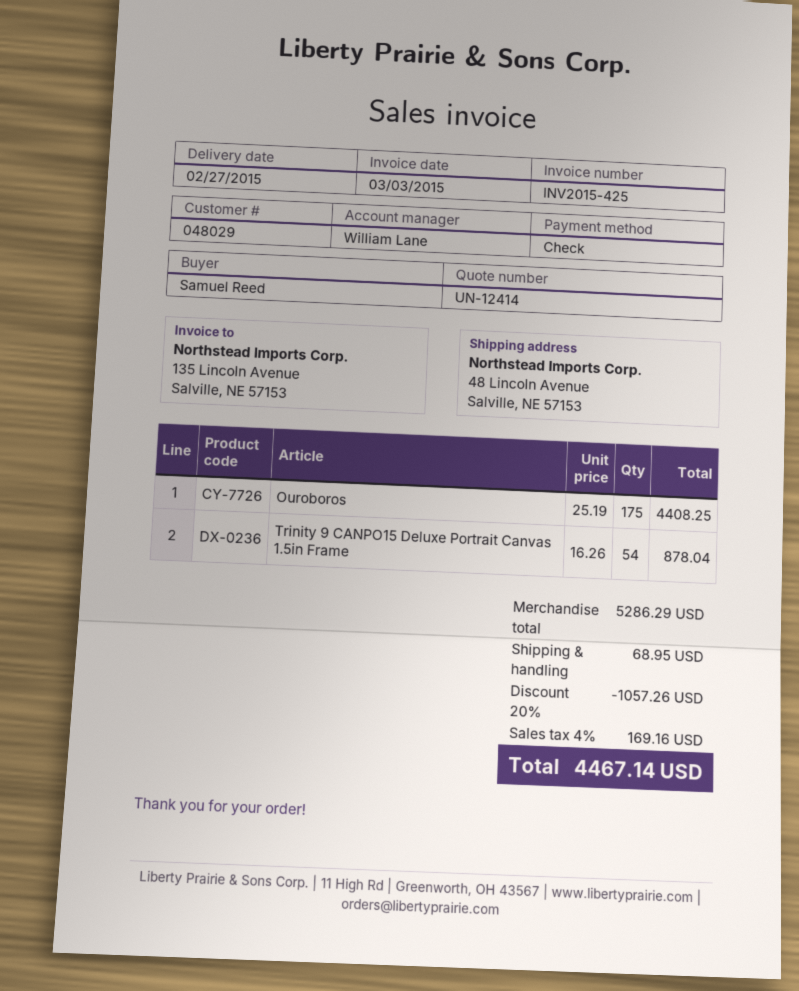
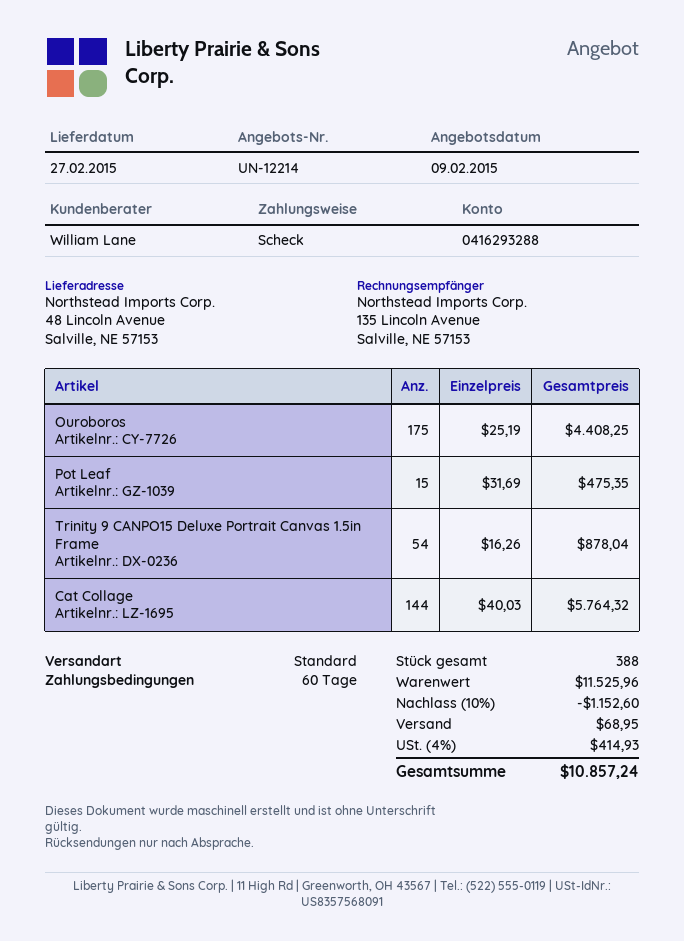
quote number: UN-12414 -> UN-12214
Pot Leaf: none -> 15 x 31.69 = 475.35
Cat Collage: none -> 144 x 40.03 = 5764.32
subtotal: 5286.29 -> 11525.96
discount: 20% = 1057.26 -> 10% = 1152.60
tax: 4% = 169.16 -> 4% = 414.93
total: 4467.14 -> 10857.24

